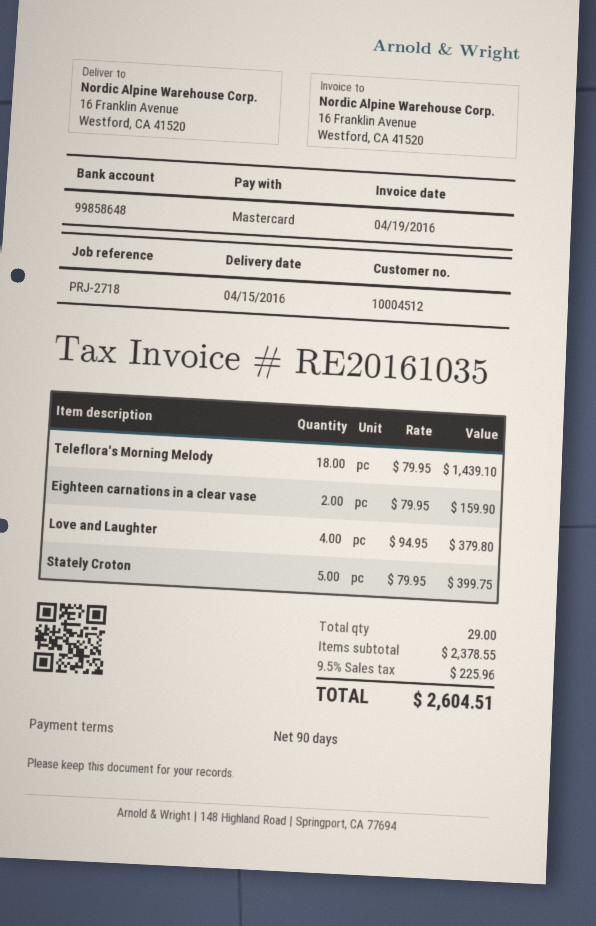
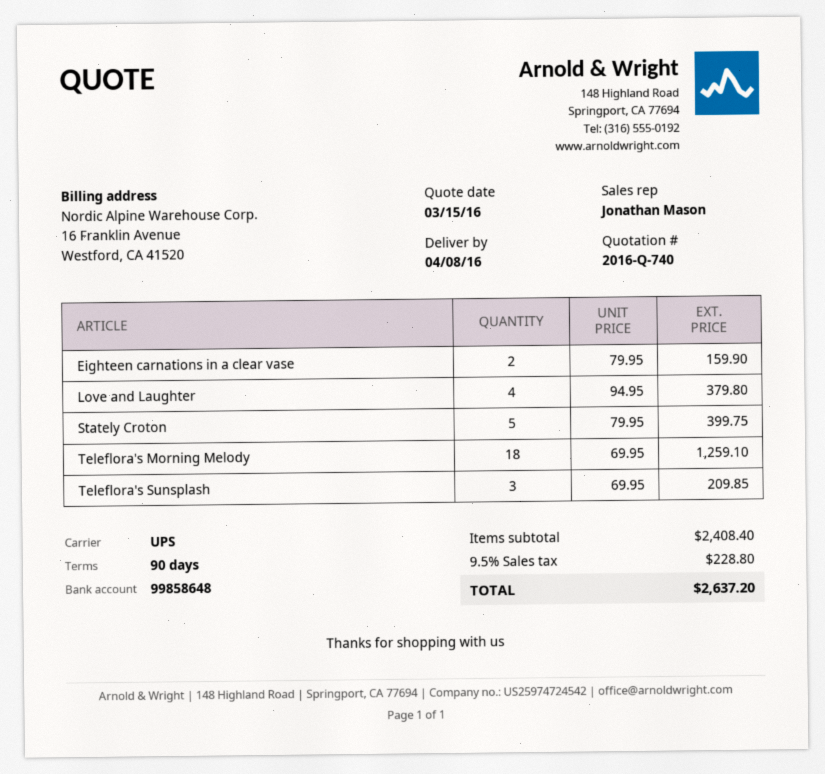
delivery date: 2016-04-15 -> 2016-04-08
Teleflora's Morning Melody: 18 x 79.95 = 1439.10 -> 18 x 69.95 = 1259.10
Teleflora's Sunsplash: none -> 3 x 69.95 = 209.85
subtotal: 2378.55 -> 2408.40
tax: 9.5% = 225.96 -> 9.5% = 228.80
total: 2604.51 -> 2637.20

